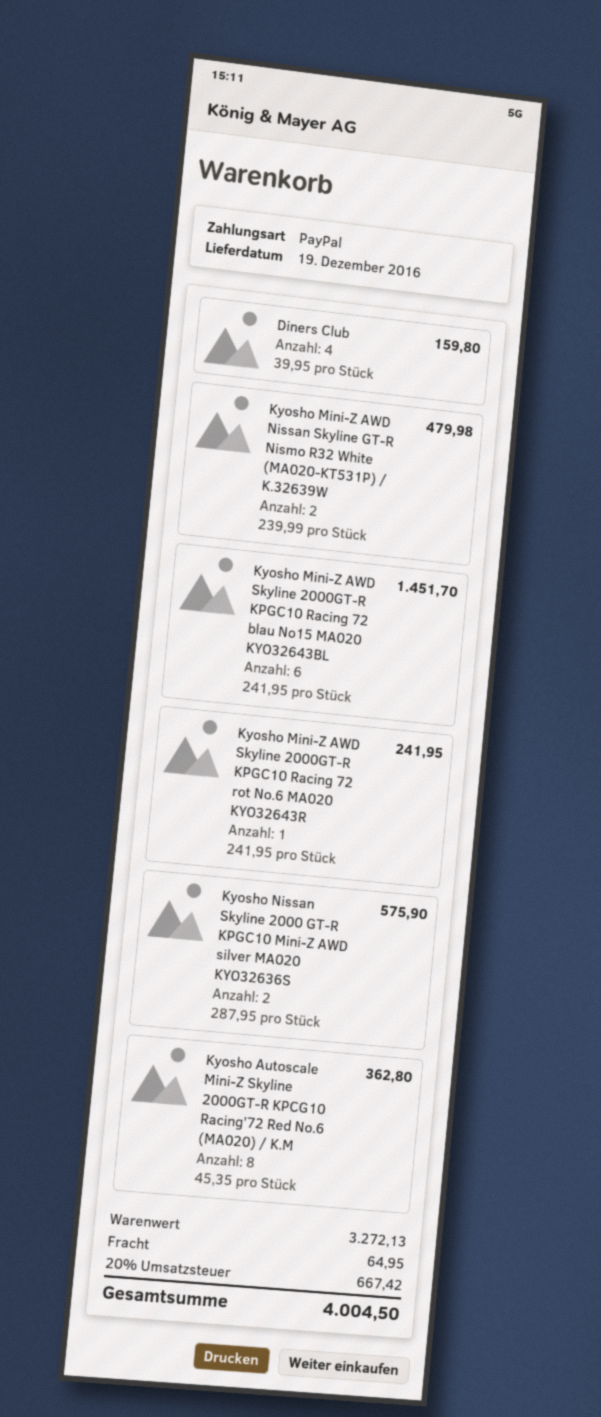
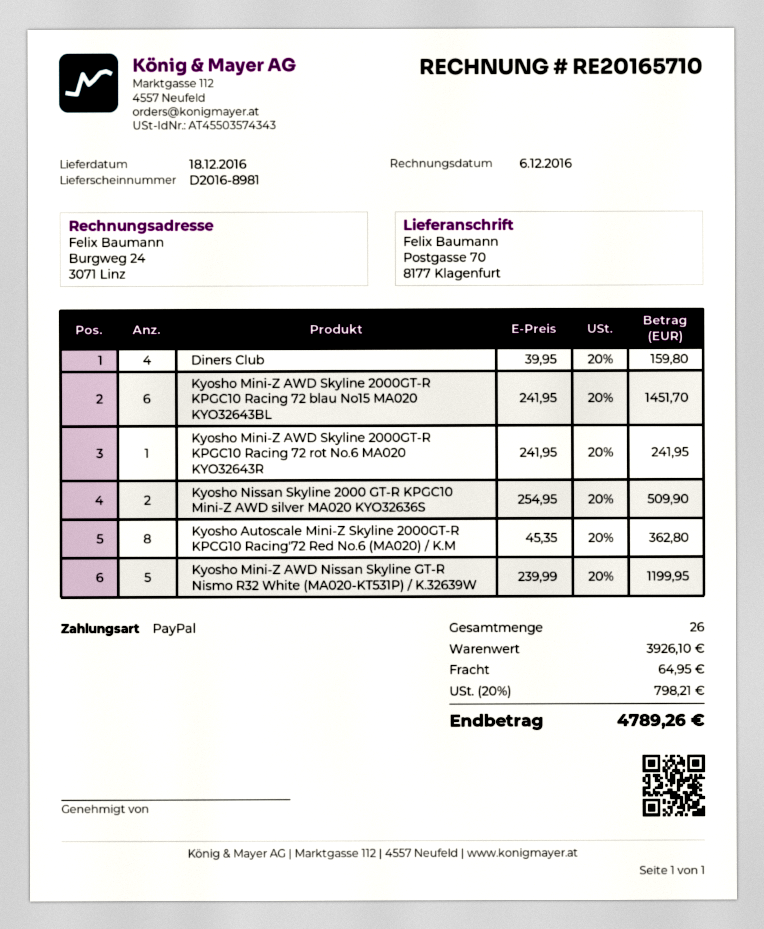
delivery date: 2016-12-19 -> 2016-12-18
Kyosho Mini-Z AWD Nissan Skyline GT-R Nismo R32 White (MA020-KT531P) / K.32639W: 2 x 239.99 = 479.98 -> 5 x 239.99 = 1199.95
Kyosho Nissan Skyline 2000 GT-R KPGC10 Mini-Z AWD silver MA020 KYO32636S: 2 x 287.95 = 575.90 -> 2 x 254.95 = 509.90
subtotal: 3272.13 -> 3926.10
tax: 20% = 667.42 -> 20% = 798.21
total: 4004.50 -> 4789.26

